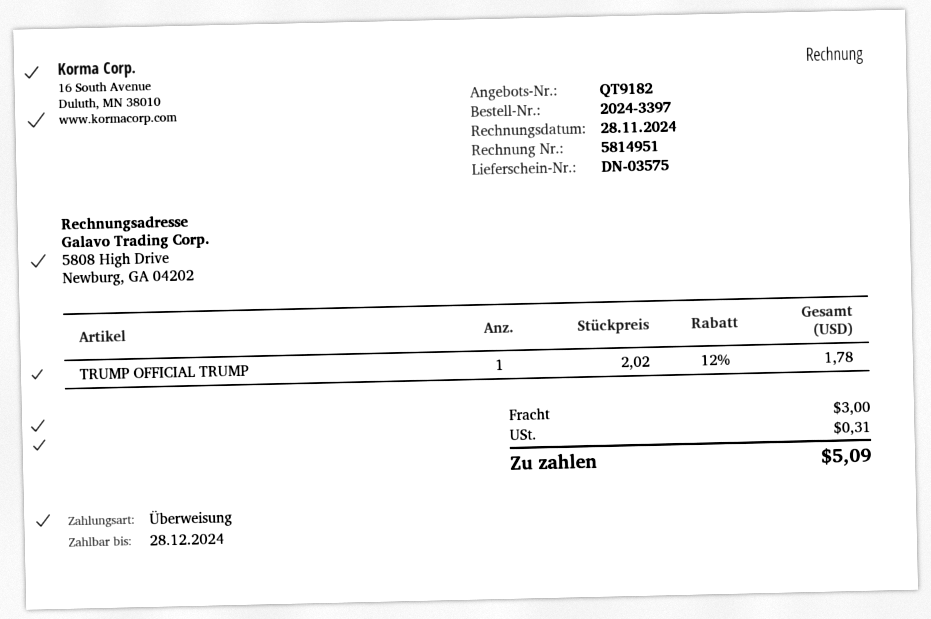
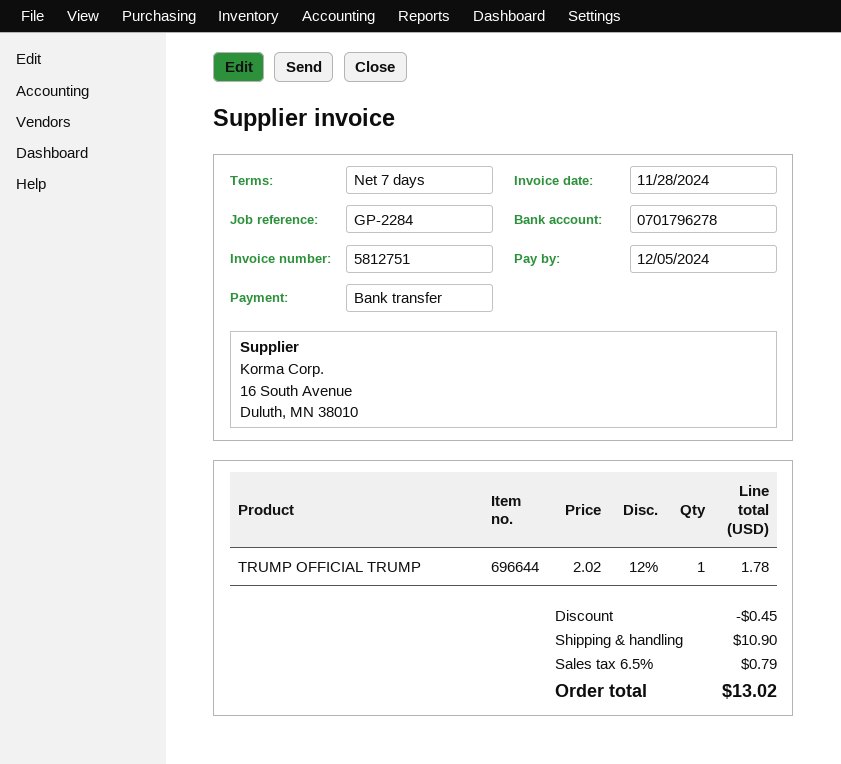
invoice number: 5814951 -> 5812751
due date: 2024-12-28 -> 2024-12-05
discount: none -> 0.45
shipping: 3.00 -> 10.90
tax: 0.31 -> 0.79
total: 5.09 -> 13.02

